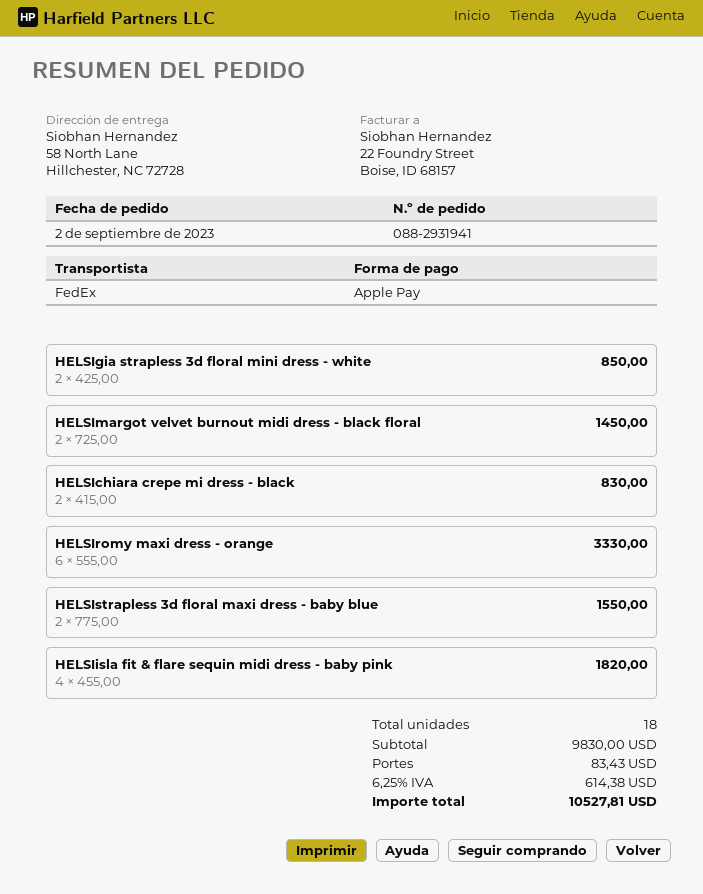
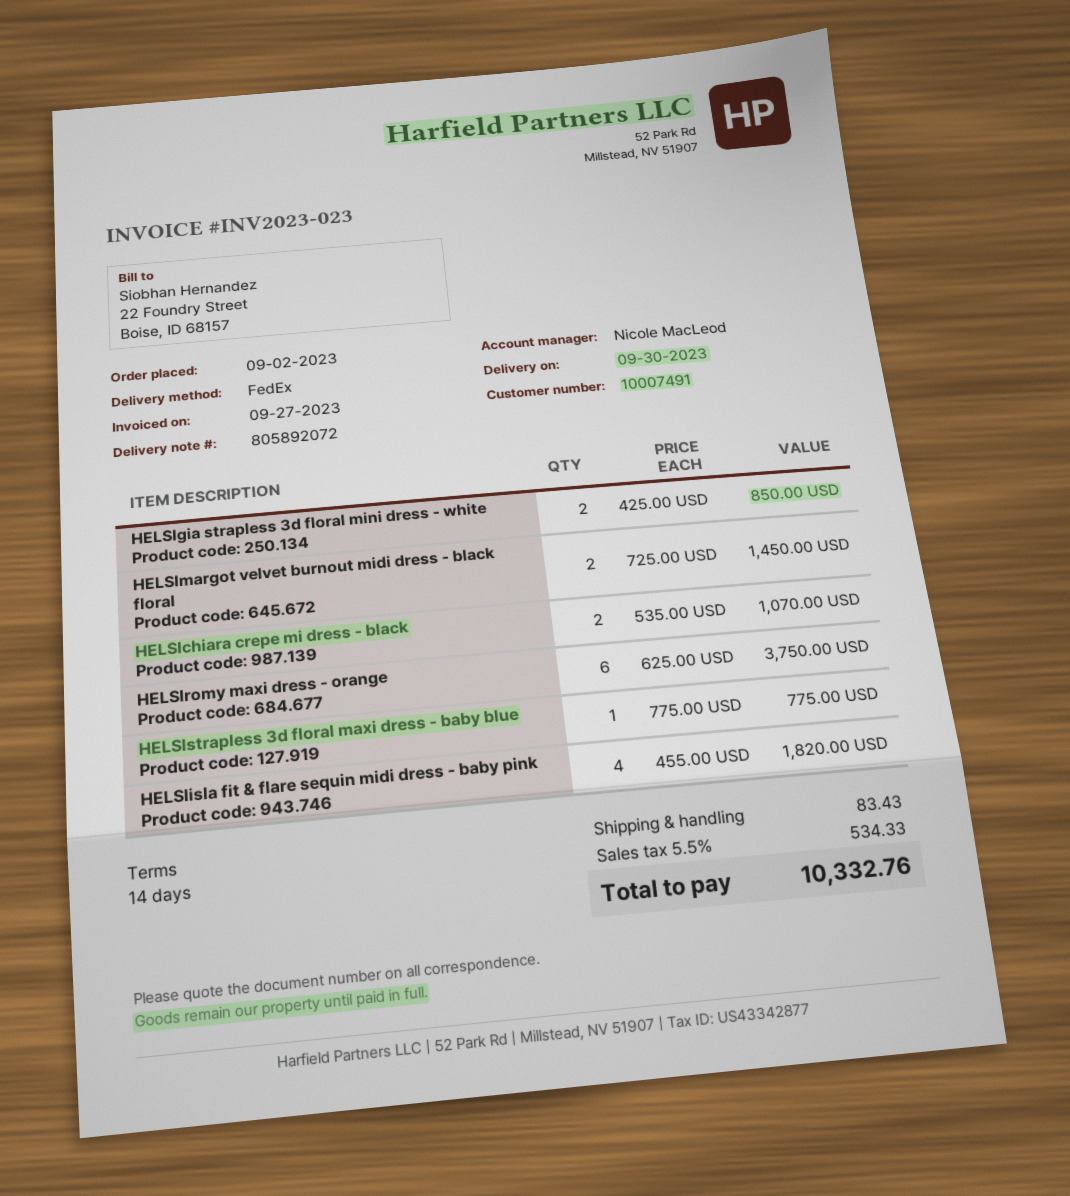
HELSIchiara crepe mi dress - black: 2 x 415.00 = 830.00 -> 2 x 535.00 = 1070.00
HELSIromy maxi dress - orange: 6 x 555.00 = 3330.00 -> 6 x 625.00 = 3750.00
HELSIstrapless 3d floral maxi dress - baby blue: 2 x 775.00 = 1550.00 -> 1 x 775.00 = 775.00
tax: 6.25% = 614.38 -> 5.5% = 534.33
total: 10527.81 -> 10332.76

